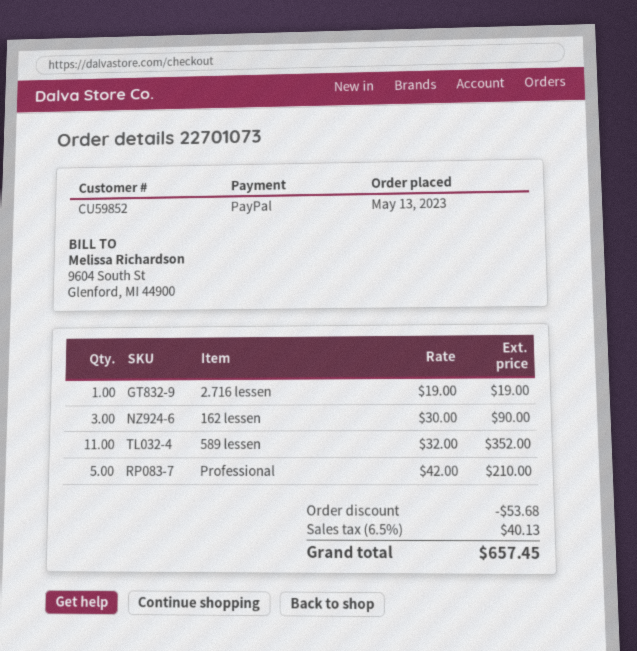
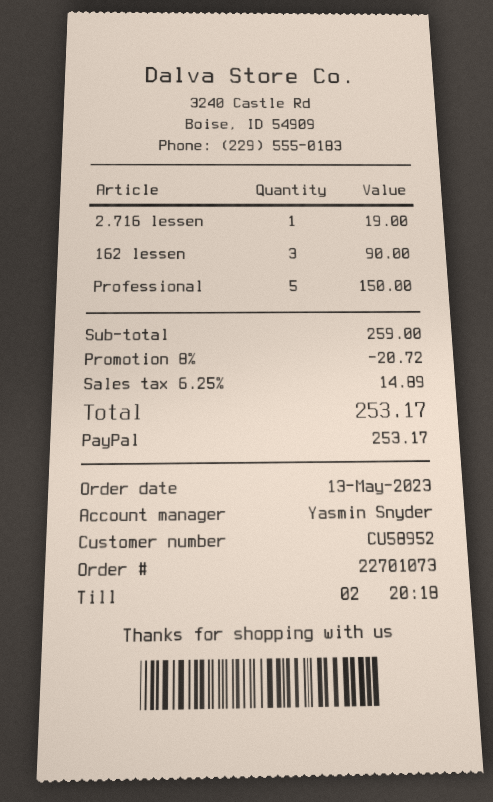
customer number: CU59852 -> CU58952
589 lessen: 11 for 352.00 -> none
Professional: 5 for 210.00 -> 5 for 150.00
discount: 53.68 -> 20.72
tax: 6.5% = 40.13 -> 6.25% = 14.89
total: 657.45 -> 253.17

